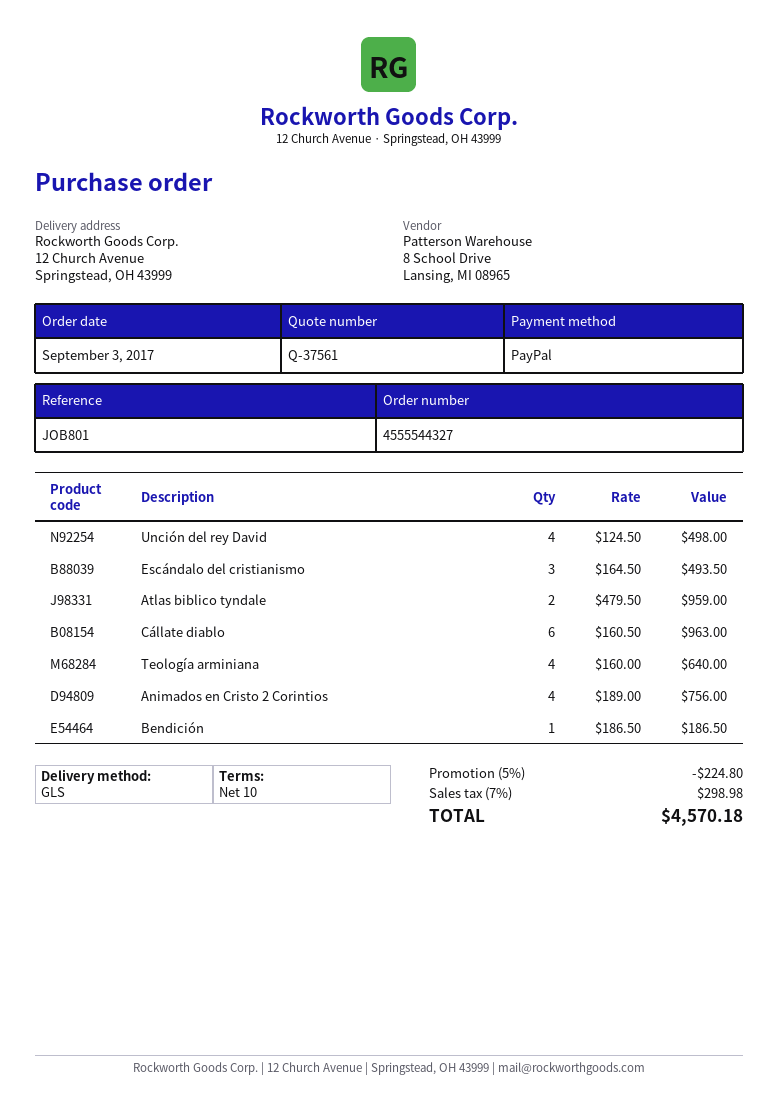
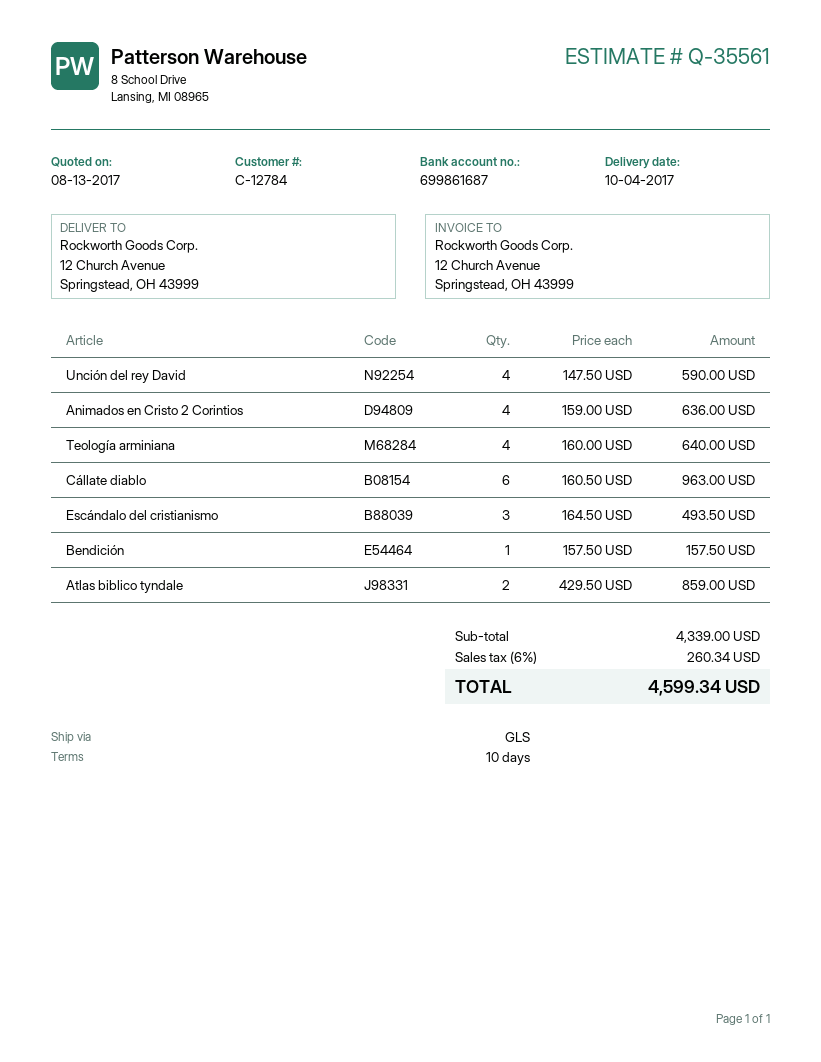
quote number: Q-37561 -> Q-35561
Unción del rey David: 4 x 124.50 = 498.00 -> 4 x 147.50 = 590.00
Atlas biblico tyndale: 2 x 479.50 = 959.00 -> 2 x 429.50 = 859.00
Animados en Cristo 2 Corintios: 4 x 189.00 = 756.00 -> 4 x 159.00 = 636.00
Bendición: 1 x 186.50 = 186.50 -> 1 x 157.50 = 157.50
discount: 5% = 224.80 -> none
tax: 7% = 298.98 -> 6% = 260.34
total: 4570.18 -> 4599.34

